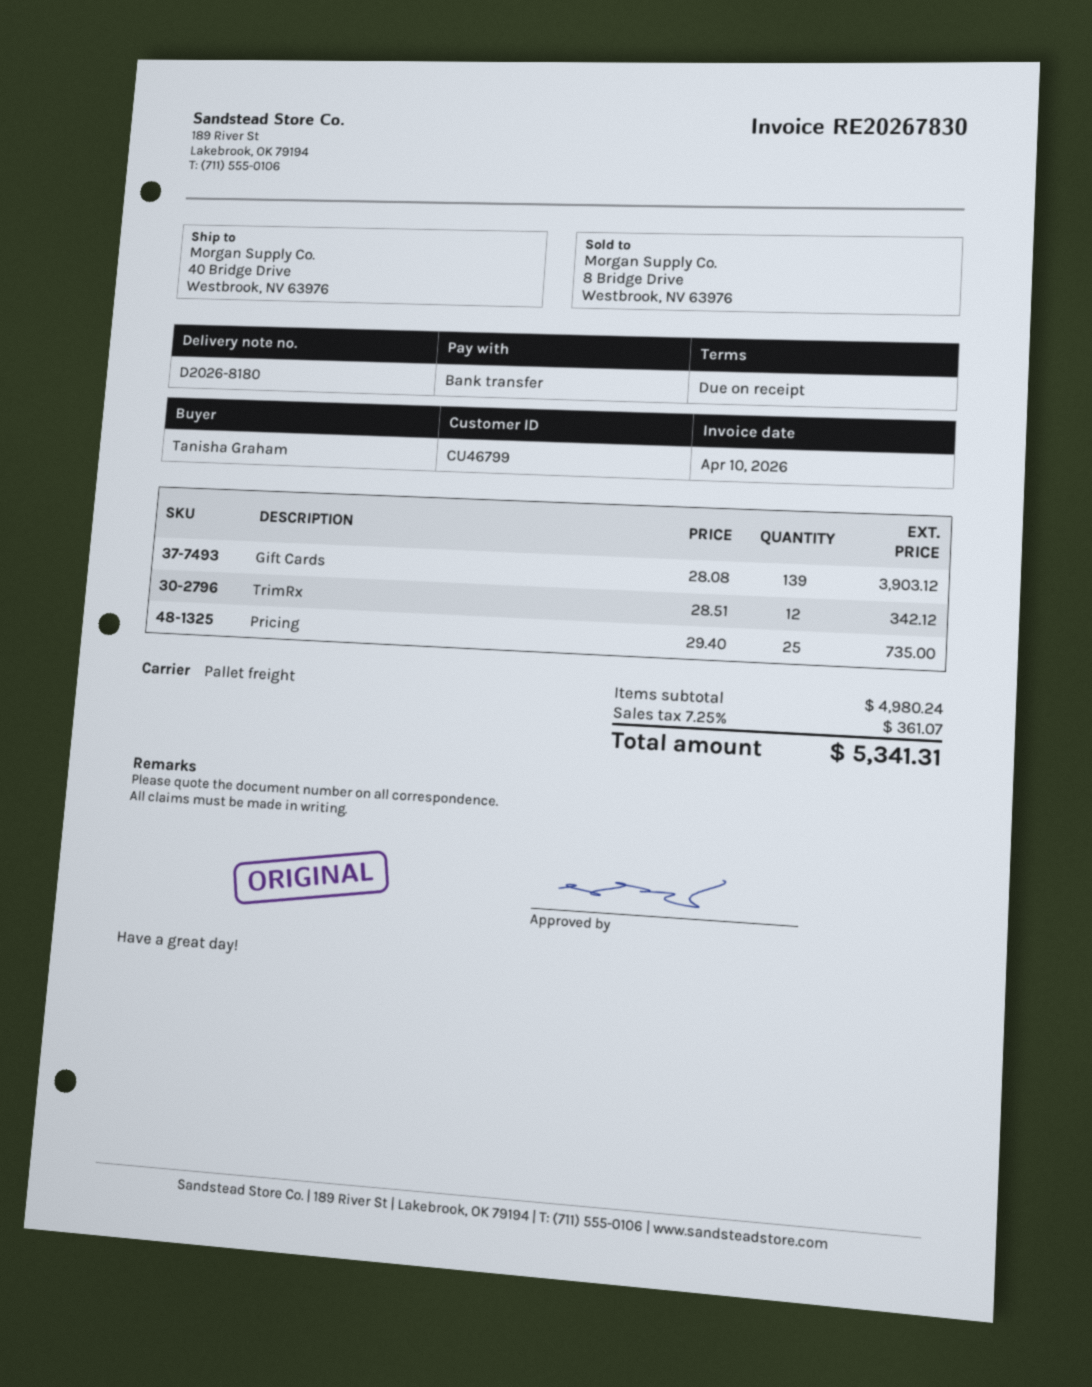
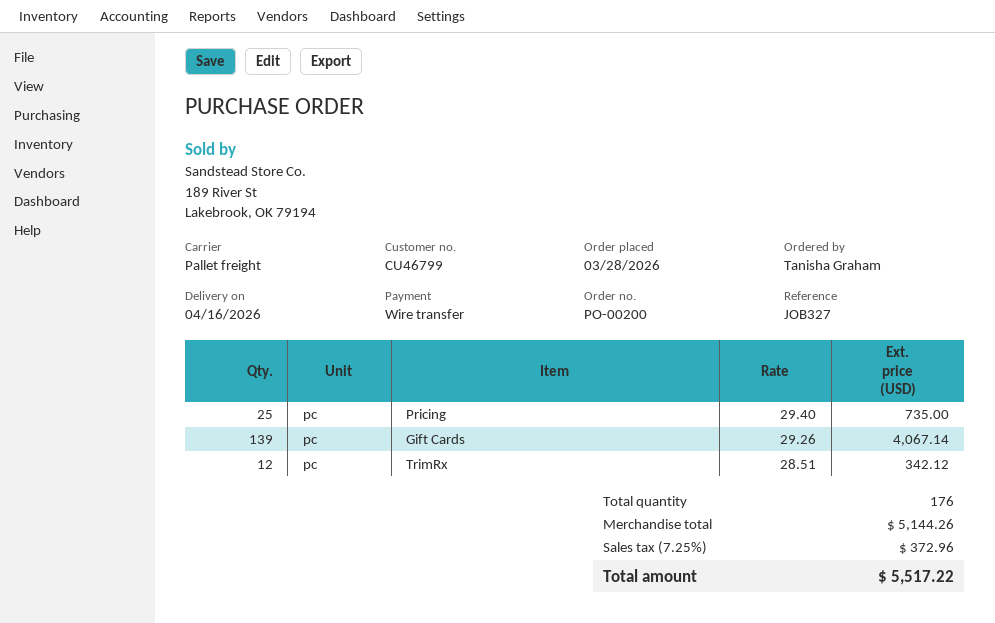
Gift Cards: 139 x 28.08 = 3903.12 -> 139 x 29.26 = 4067.14
subtotal: 4980.24 -> 5144.26
tax: 7.25% = 361.07 -> 7.25% = 372.96
total: 5341.31 -> 5517.22

